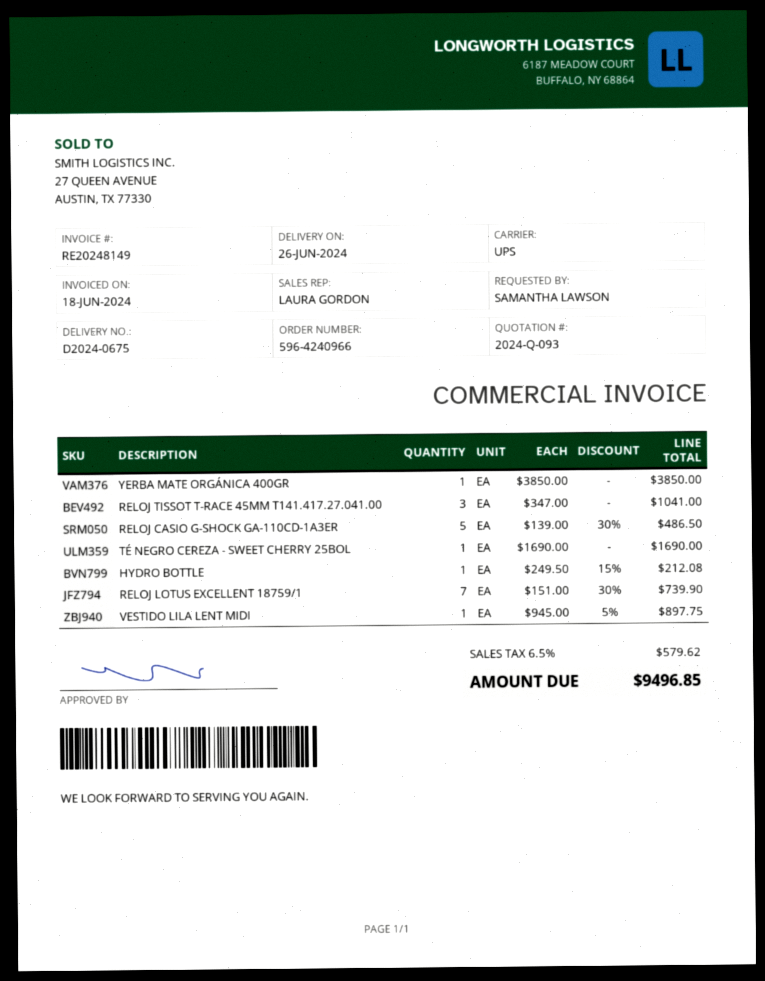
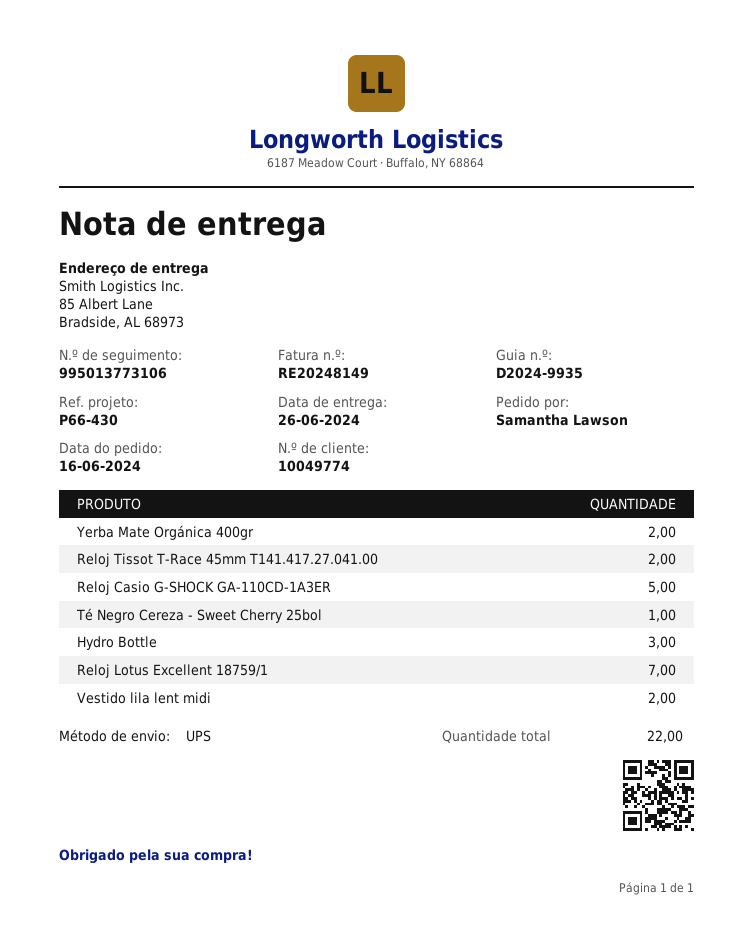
delivery note number: D2024-0675 -> D2024-9935
YERBA MATE ORGÁNICA 400GR: 1 -> 2
RELOJ TISSOT T-RACE 45MM T141.417.27.041.00: 3 -> 2
HYDRO BOTTLE: 1 -> 3
VESTIDO LILA LENT MIDI: 1 -> 2

